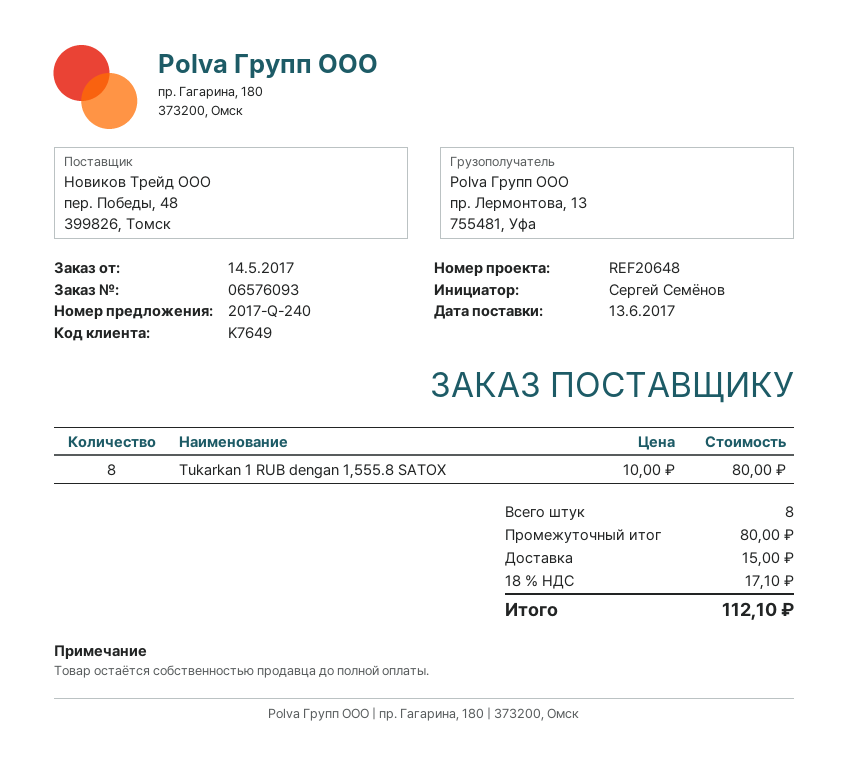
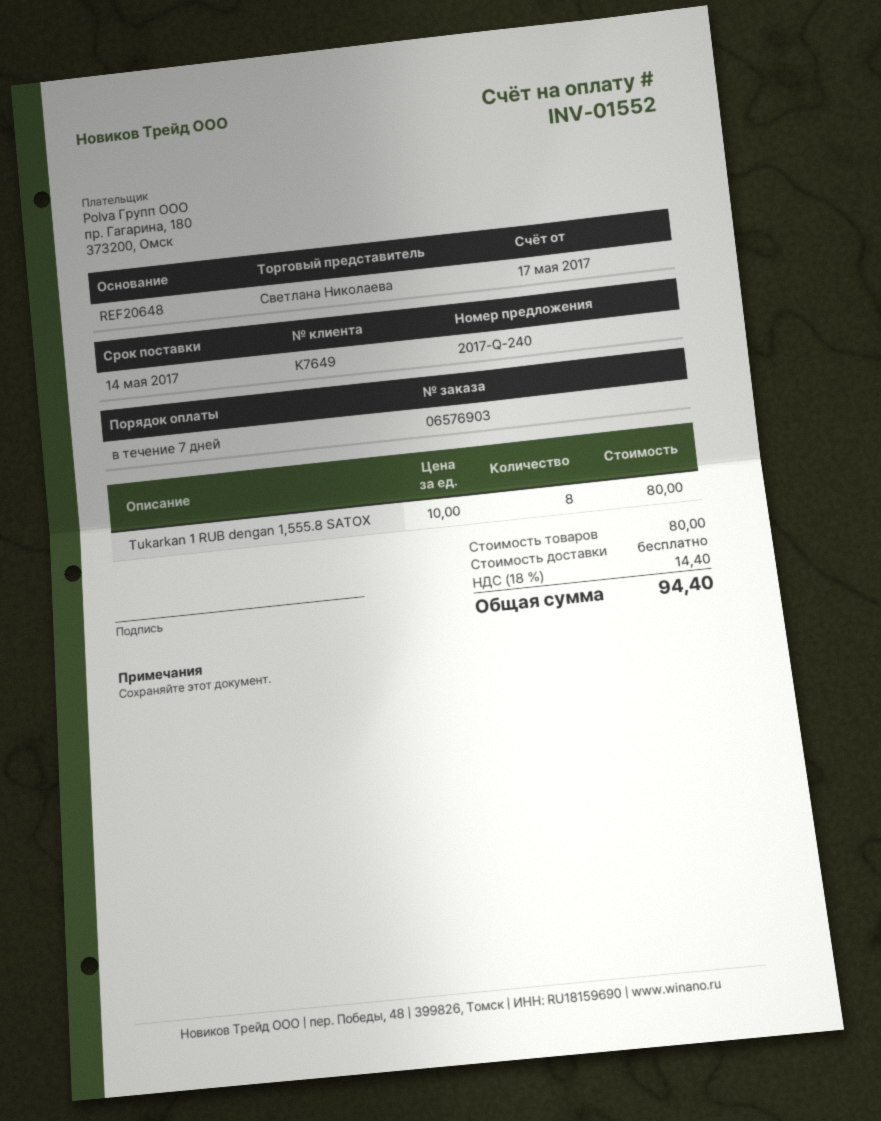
order number: 06576093 -> 06576903
delivery date: 2017-06-13 -> 2017-05-14
shipping: 15.00 -> 0.00
tax: 18% = 17.10 -> 18% = 14.40
total: 112.10 -> 94.40

